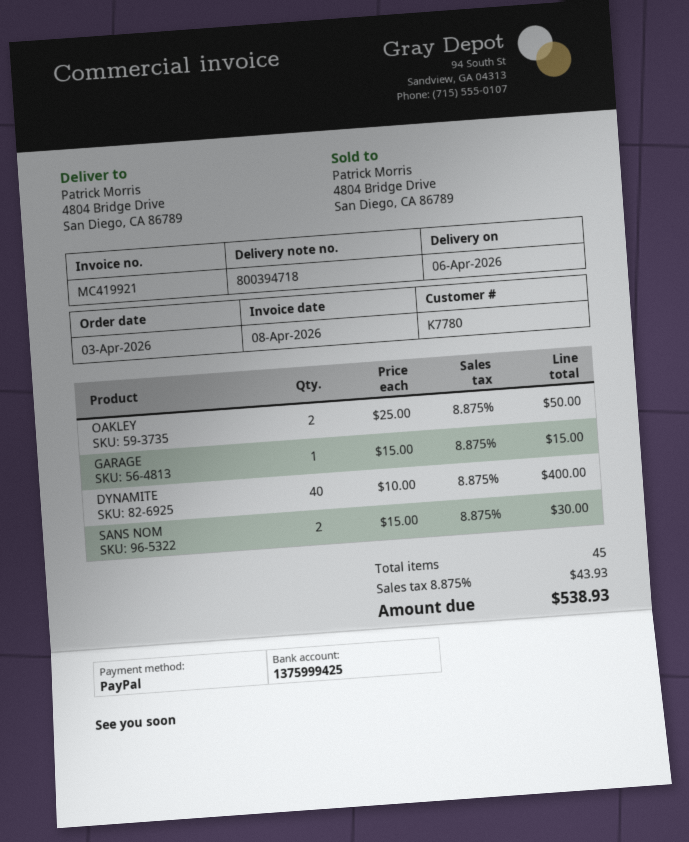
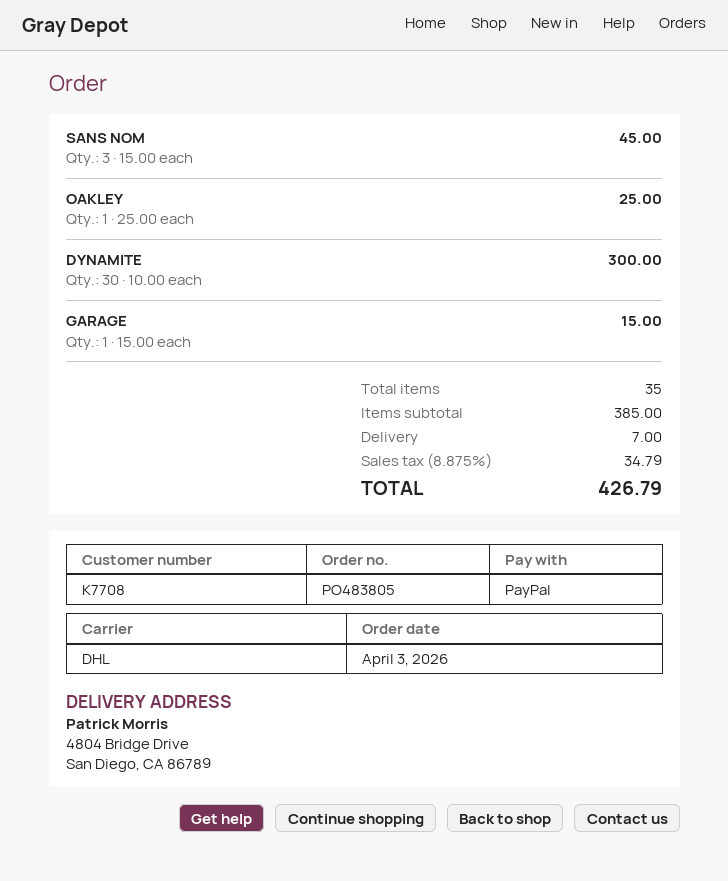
customer number: K7780 -> K7708
OAKLEY: 2 x 25.00 = 50.00 -> 1 x 25.00 = 25.00
DYNAMITE: 40 x 10.00 = 400.00 -> 30 x 10.00 = 300.00
SANS NOM: 2 x 15.00 = 30.00 -> 3 x 15.00 = 45.00
total quantity: 45 -> 35
shipping: none -> 7.00
tax: 8.875% = 43.93 -> 8.875% = 34.79
total: 538.93 -> 426.79

